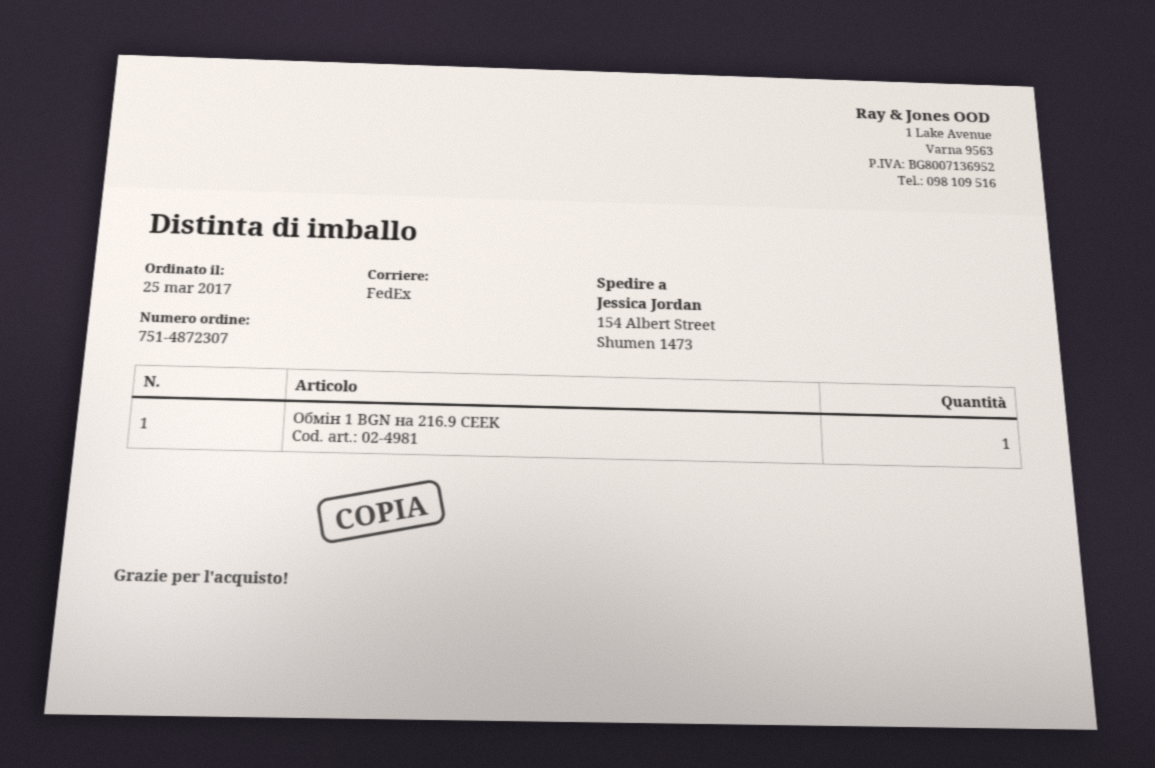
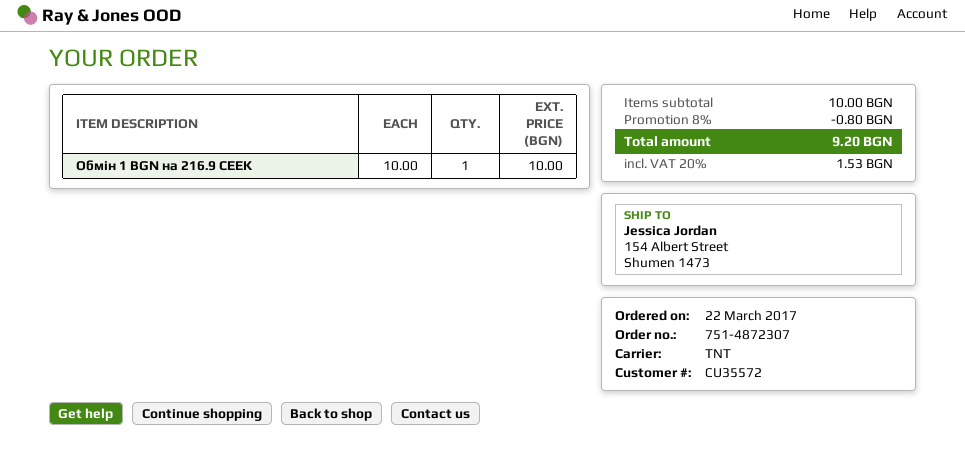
order date: 2017-03-25 -> 2017-03-22
shipping method: FedEx -> TNT

